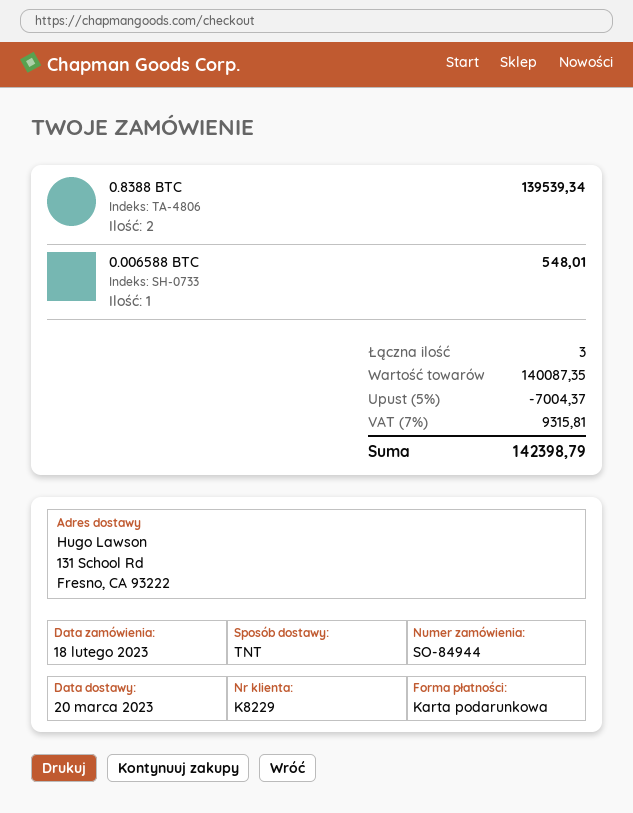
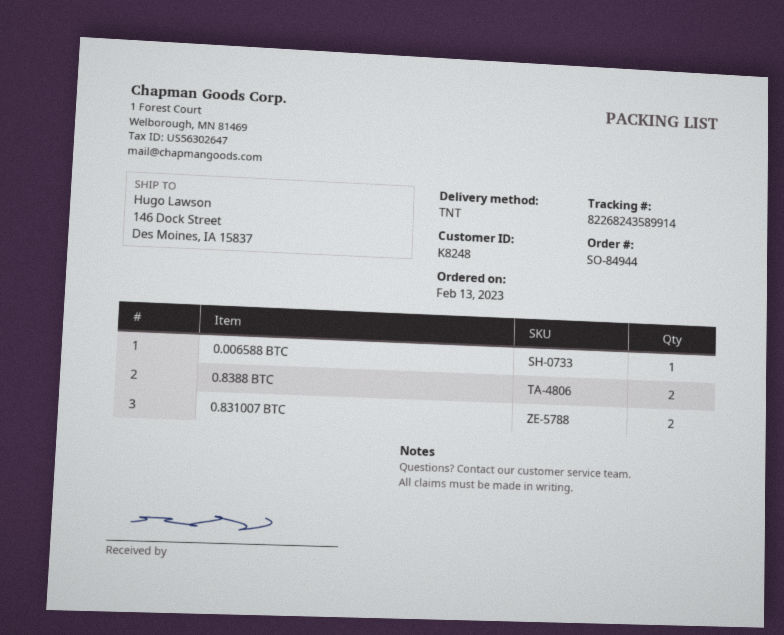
order date: 2023-02-18 -> 2023-02-13
customer number: K8229 -> K8248
ship to: 131 School Rd, Fresno, CA 93222 -> 146 Dock Street, Des Moines, IA 15837
0.831007 BTC: none -> 2

